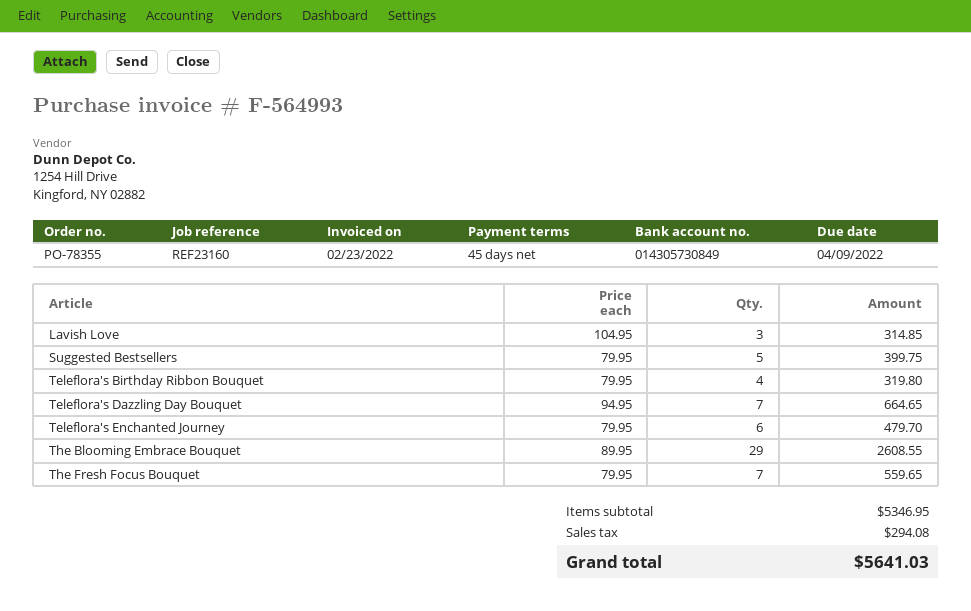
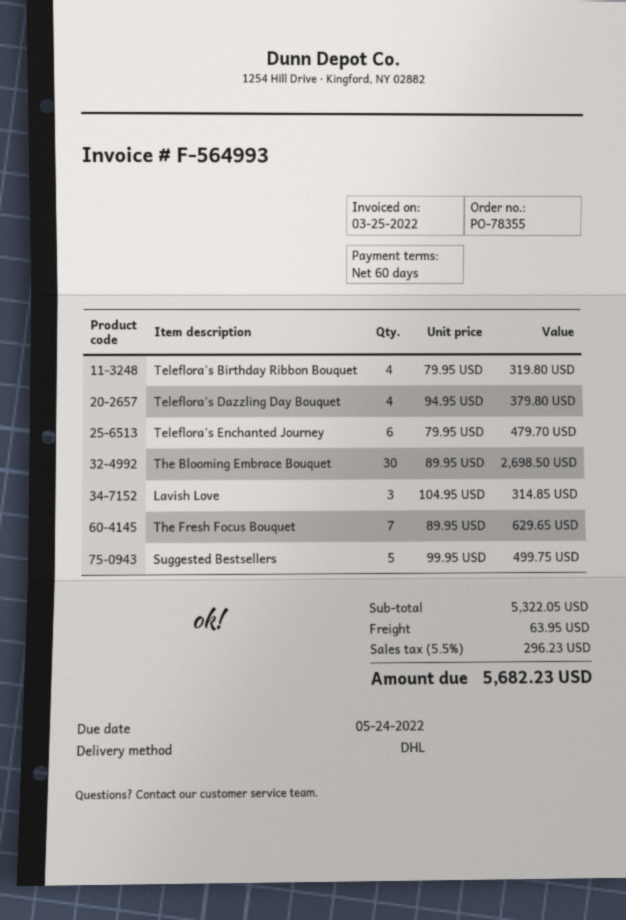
invoice date: 2022-02-23 -> 2022-03-25
payment terms: 45 days -> 60 days
due date: 2022-04-09 -> 2022-05-24
Suggested Bestsellers: 5 x 79.95 = 399.75 -> 5 x 99.95 = 499.75
Teleflora's Dazzling Day Bouquet: 7 x 94.95 = 664.65 -> 4 x 94.95 = 379.80
The Blooming Embrace Bouquet: 29 x 89.95 = 2608.55 -> 30 x 89.95 = 2698.50
The Fresh Focus Bouquet: 7 x 79.95 = 559.65 -> 7 x 89.95 = 629.65
subtotal: 5346.95 -> 5322.05
shipping: none -> 63.95
tax: 294.08 -> 296.23
total: 5641.03 -> 5682.23

